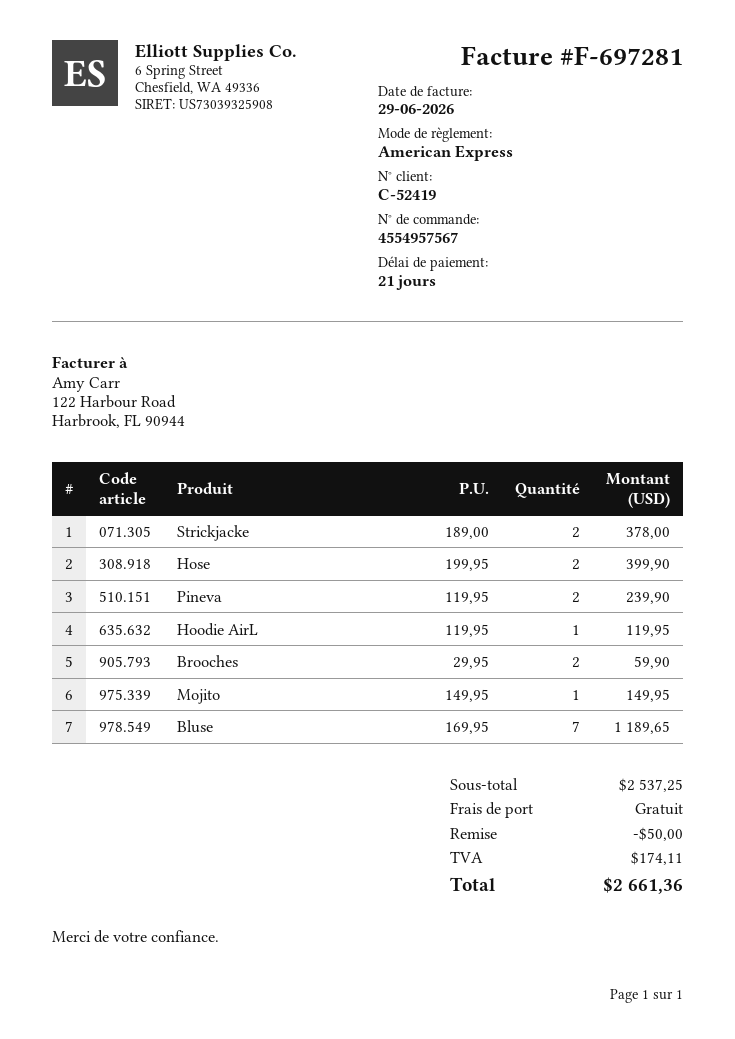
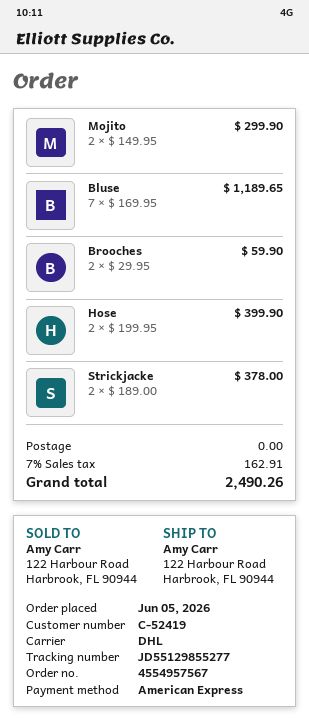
Pineva: 2 x 119.95 = 239.90 -> none
Hoodie AirL: 1 x 119.95 = 119.95 -> none
Mojito: 1 x 149.95 = 149.95 -> 2 x 149.95 = 299.90
discount: 50.00 -> none
tax: 174.11 -> 162.91
total: 2661.36 -> 2490.26

